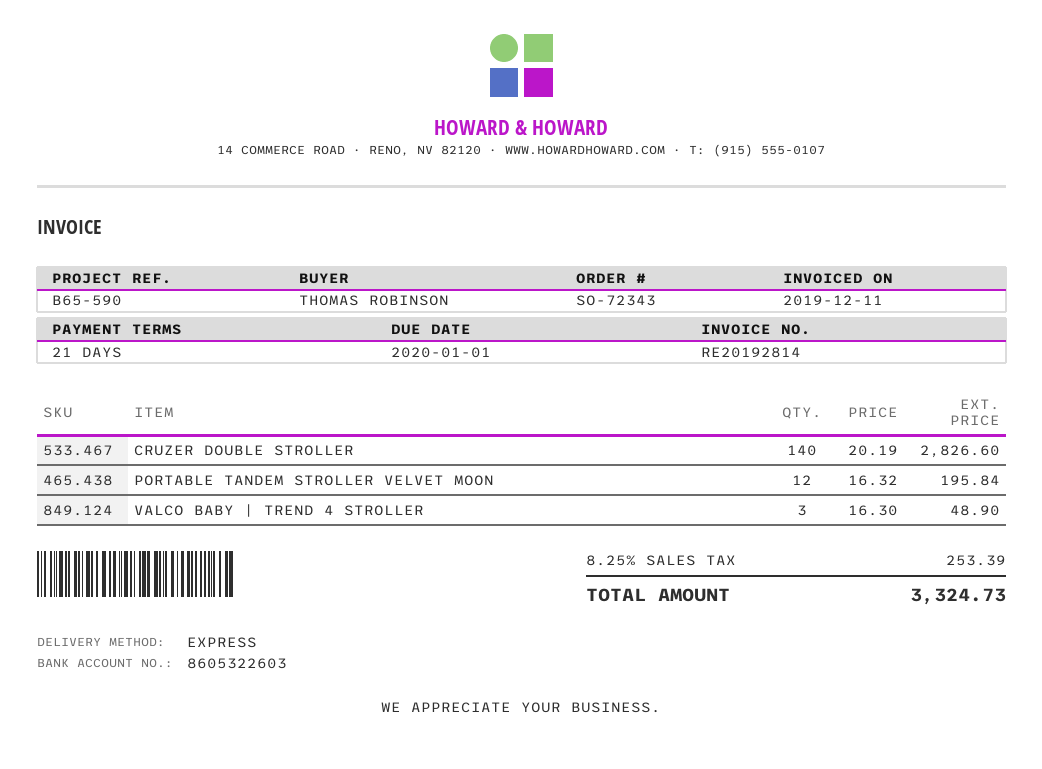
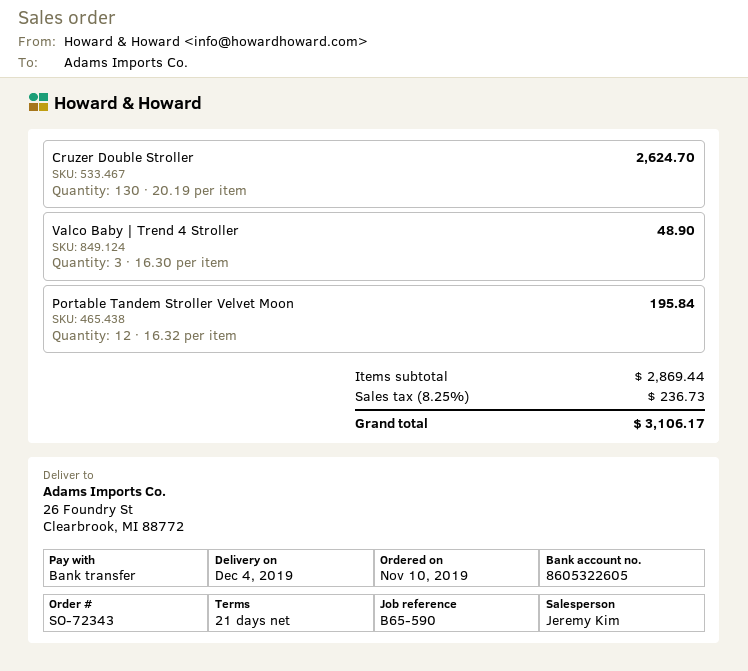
bank account: 8605322603 -> 8605322605
CRUZER DOUBLE STROLLER: 140 x 20.19 = 2826.60 -> 130 x 20.19 = 2624.70
tax: 8.25% = 253.39 -> 8.25% = 236.73
total: 3324.73 -> 3106.17

